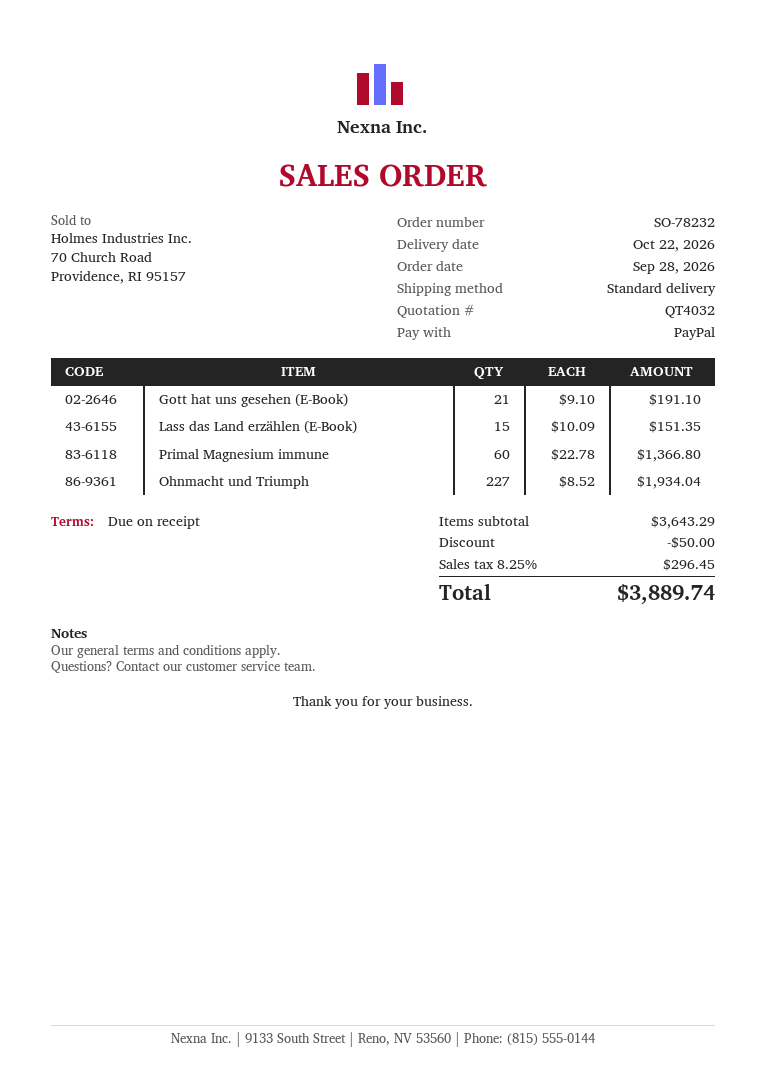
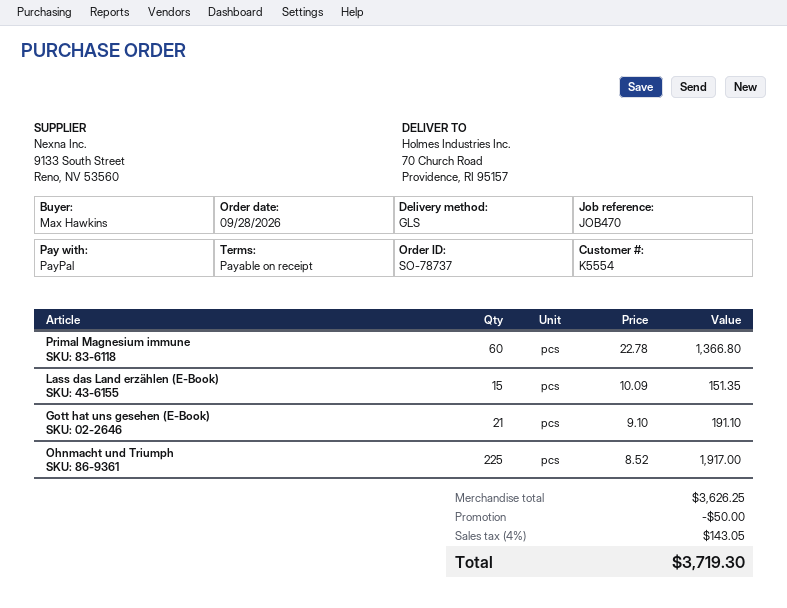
order number: SO-78232 -> SO-78737
shipping method: standard -> GLS
Ohnmacht und Triumph: 227 x 8.52 = 1934.04 -> 225 x 8.52 = 1917.00
subtotal: 3643.29 -> 3626.25
tax: 8.25% = 296.45 -> 4% = 143.05
total: 3889.74 -> 3719.30

